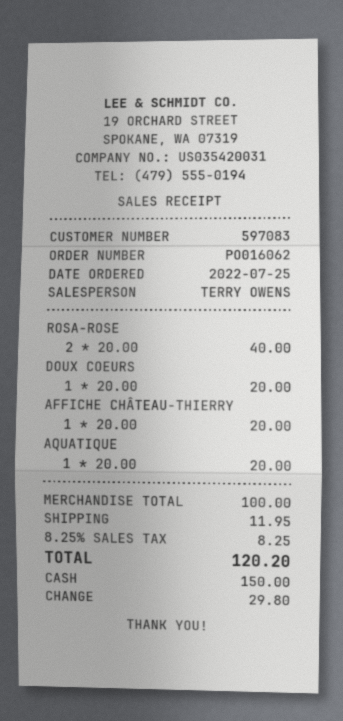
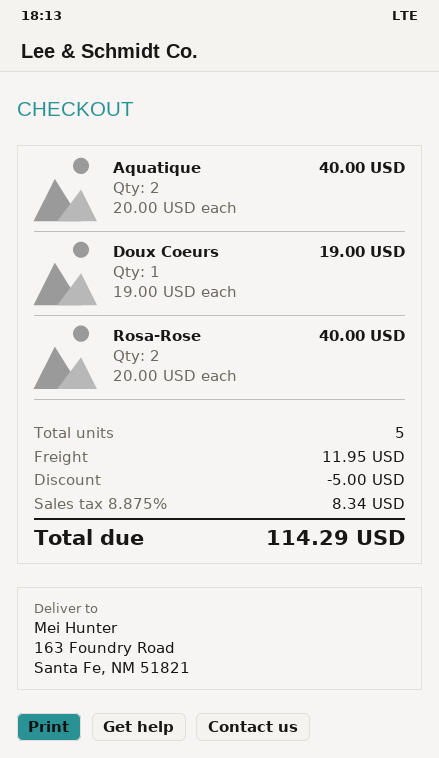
DOUX COEURS: 1 x 20.00 = 20.00 -> 1 x 19.00 = 19.00
AFFICHE CHÂTEAU-THIERRY: 1 x 20.00 = 20.00 -> none
AQUATIQUE: 1 x 20.00 = 20.00 -> 2 x 20.00 = 40.00
discount: none -> 5.00
tax: 8.25% = 8.25 -> 8.875% = 8.34
total: 120.20 -> 114.29

